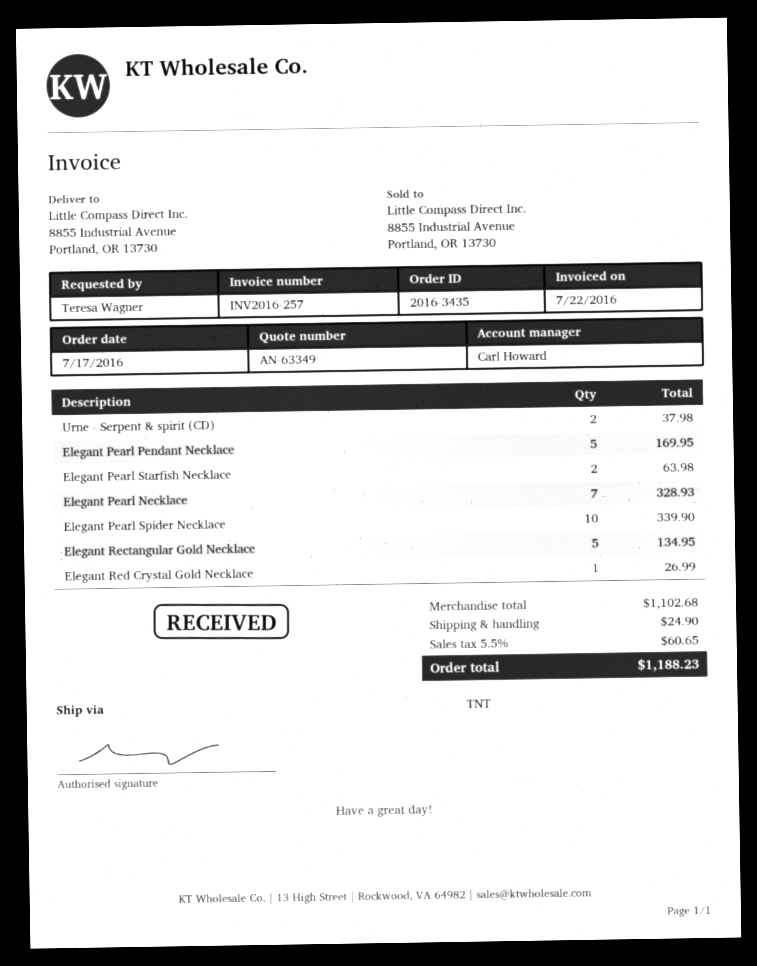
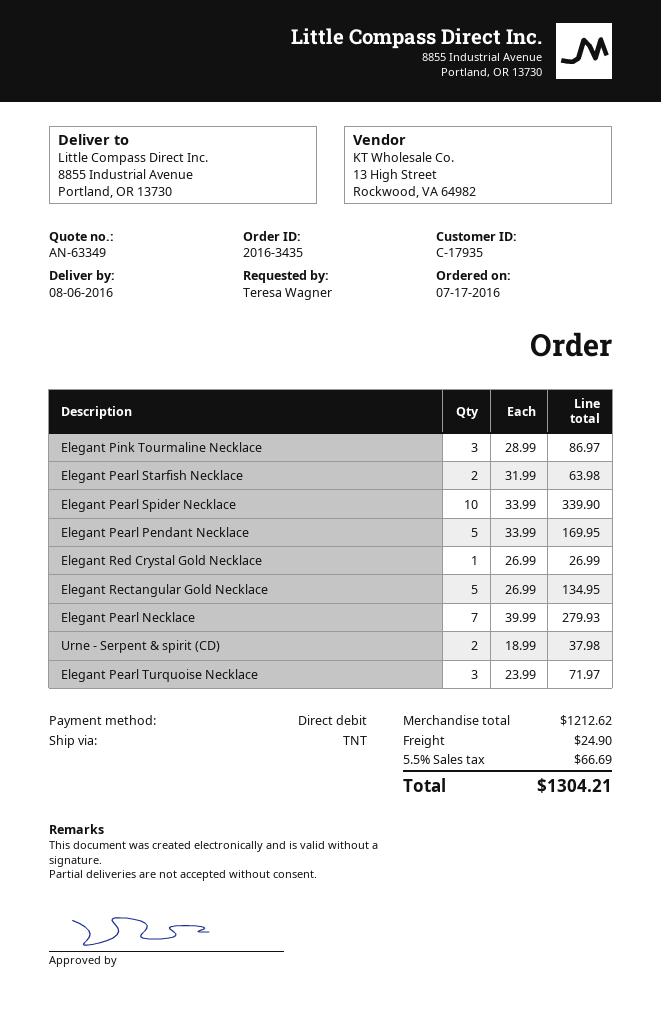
Elegant Pearl Necklace: 7 for 328.93 -> 7 for 279.93
Elegant Pink Tourmaline Necklace: none -> 3 for 86.97
Elegant Pearl Turquoise Necklace: none -> 3 for 71.97
subtotal: 1102.68 -> 1212.62
tax: 5.5% = 60.65 -> 5.5% = 66.69
total: 1188.23 -> 1304.21

